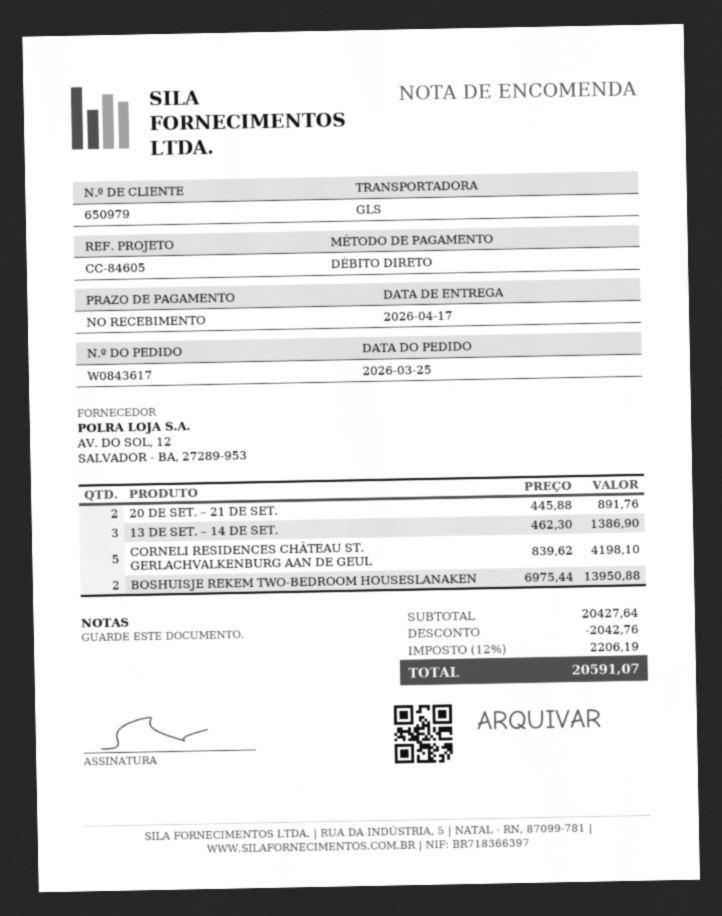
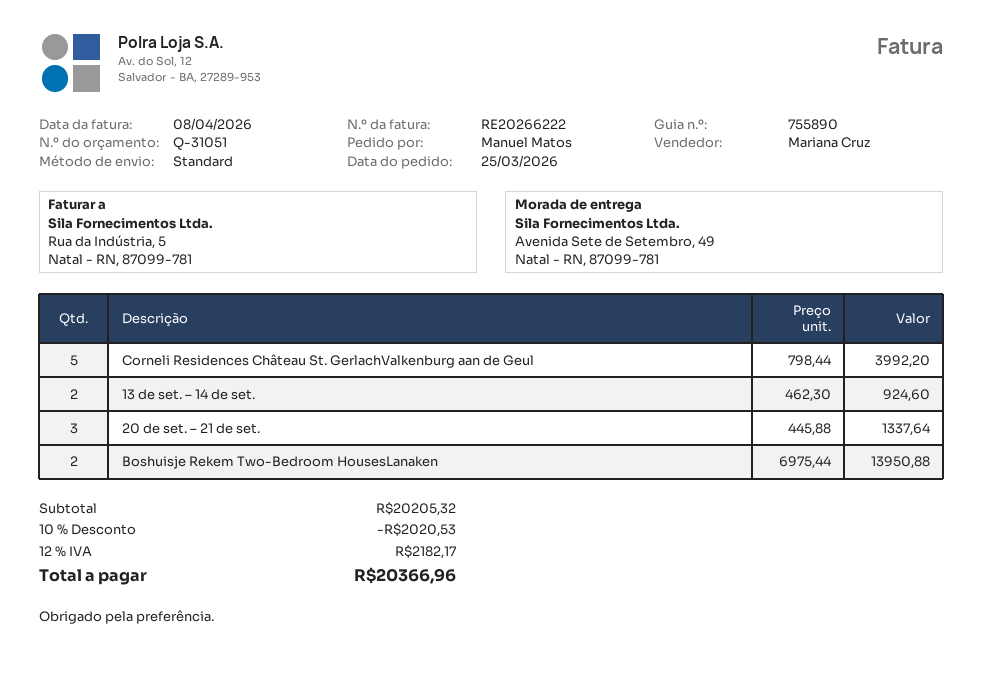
shipping method: GLS -> standard
20 DE SET. – 21 DE SET.: 2 x 445.88 = 891.76 -> 3 x 445.88 = 1337.64
13 DE SET. – 14 DE SET.: 3 x 462.30 = 1386.90 -> 2 x 462.30 = 924.60
CORNELI RESIDENCES CHÂTEAU ST. GERLACHVALKENBURG AAN DE GEUL: 5 x 839.62 = 4198.10 -> 5 x 798.44 = 3992.20
subtotal: 20427.64 -> 20205.32
discount: 2042.76 -> 2020.53
tax: 12% = 2206.19 -> 12% = 2182.17
total: 20591.07 -> 20366.96

